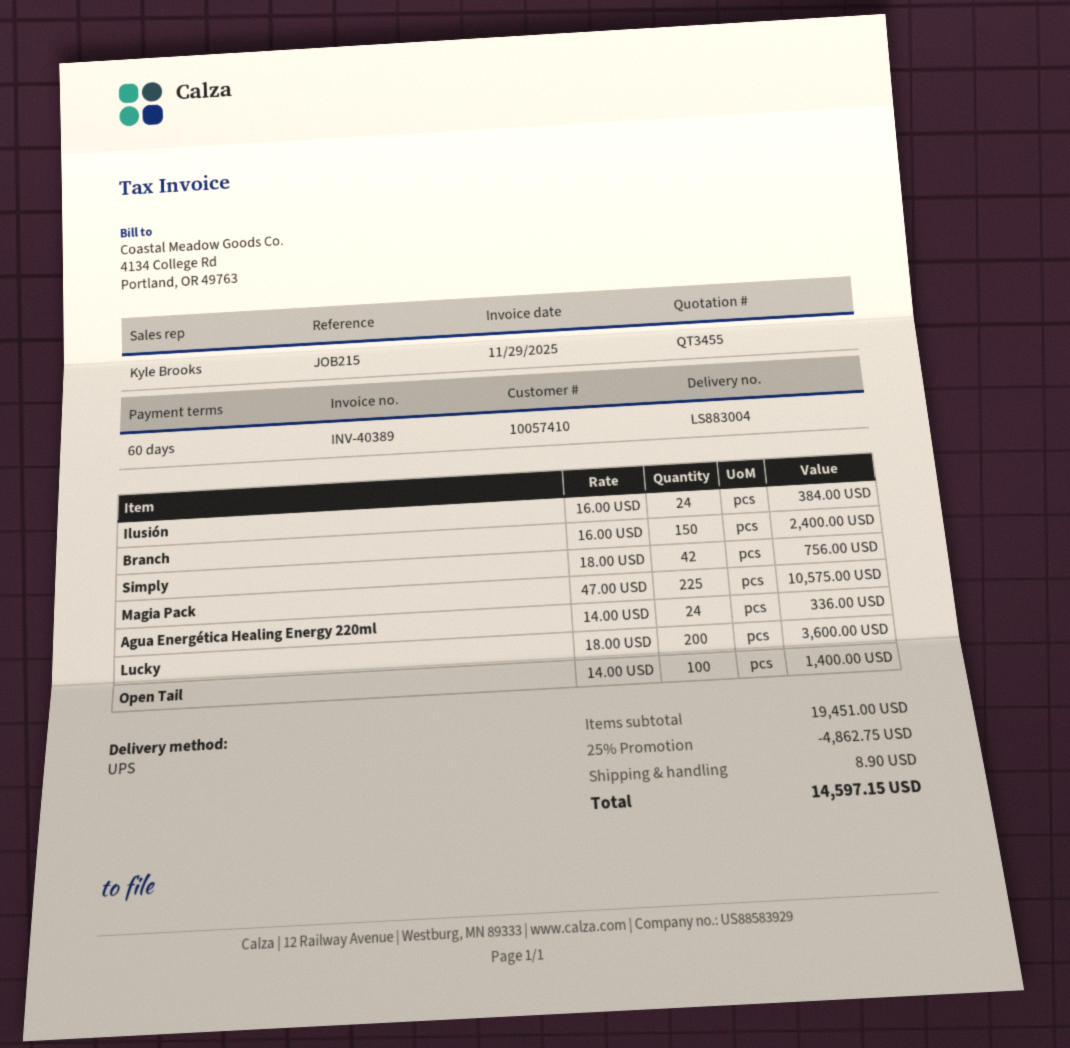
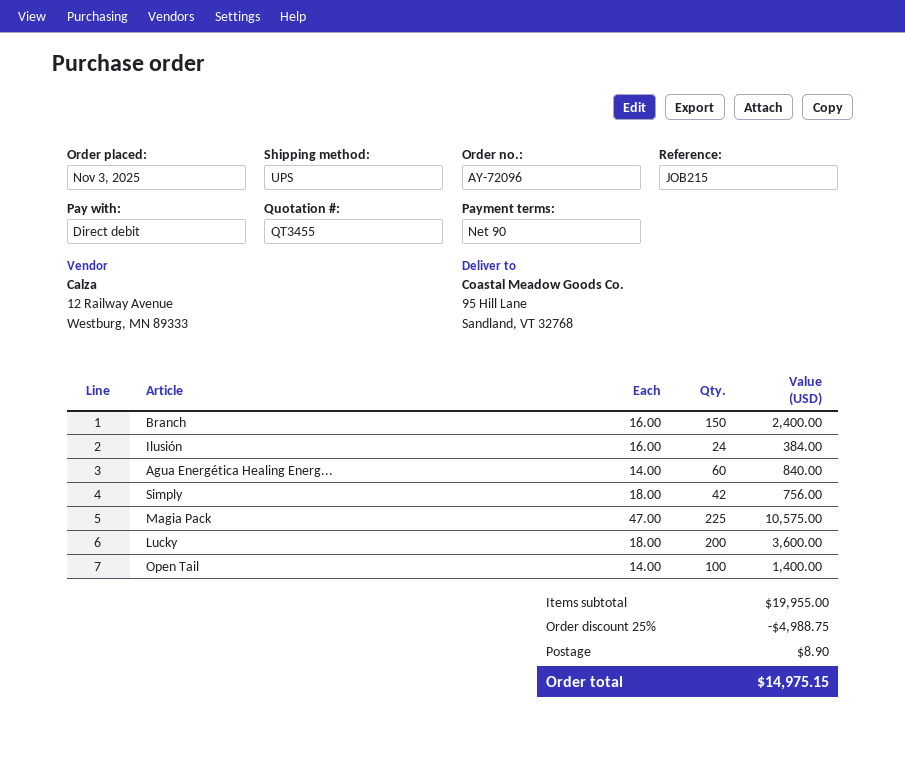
payment terms: 60 days -> 90 days
Agua Energética Healing Energy 220ml: 24 x 14.00 = 336.00 -> 60 x 14.00 = 840.00
subtotal: 19451.00 -> 19955.00
discount: 25% = 4862.75 -> 25% = 4988.75
total: 14597.15 -> 14975.15

